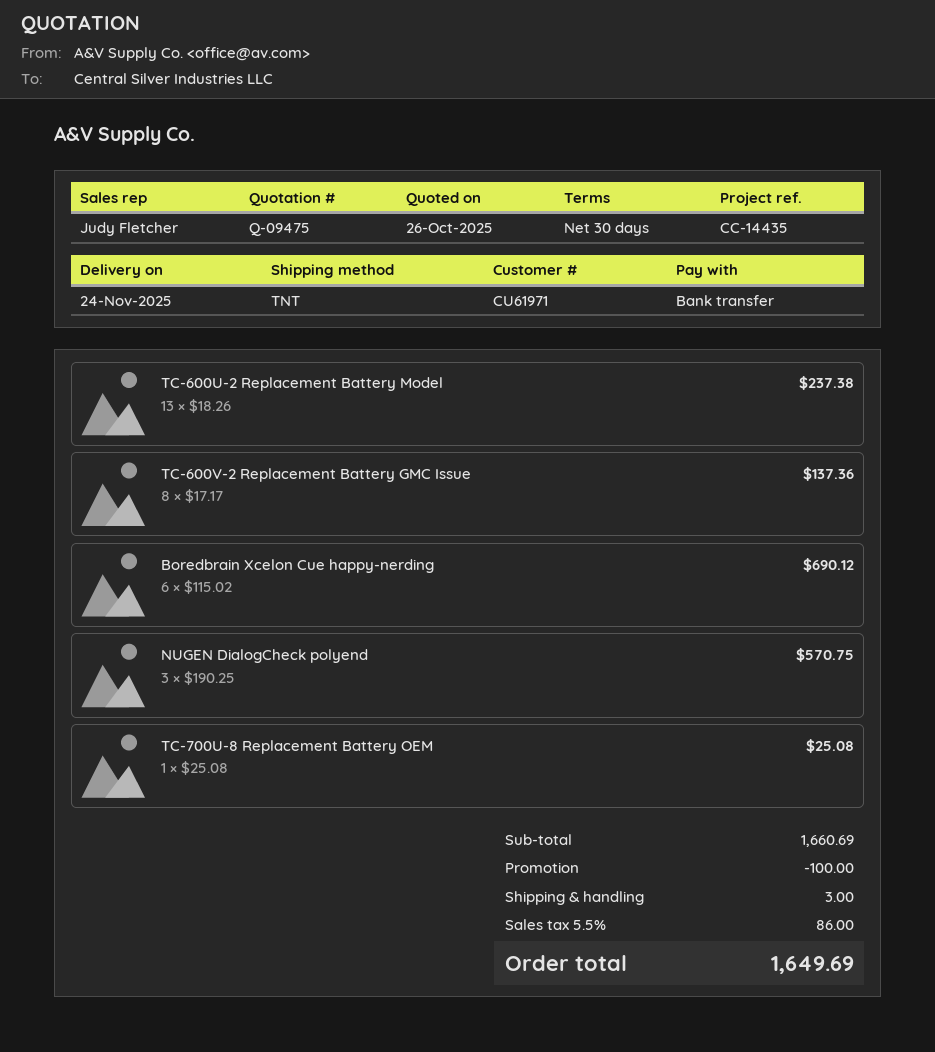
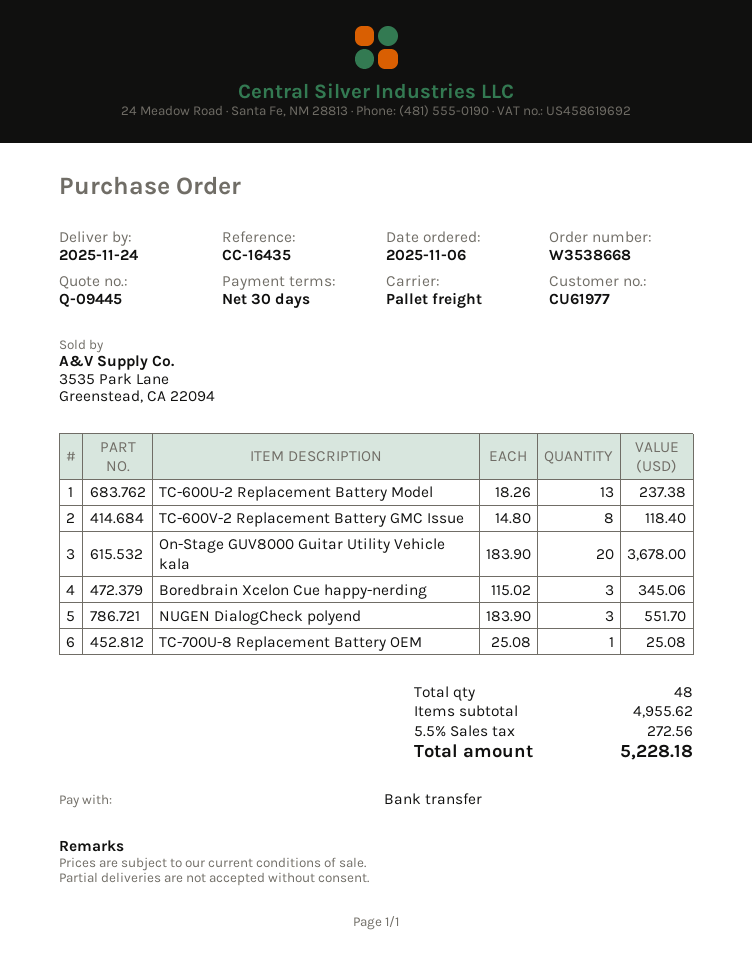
quote number: Q-09475 -> Q-09445
customer number: CU61971 -> CU61977
reference: CC-14435 -> CC-16435
shipping method: TNT -> pallet freight
TC-600V-2 Replacement Battery GMC Issue: 8 x 17.17 = 137.36 -> 8 x 14.80 = 118.40
Boredbrain Xcelon Cue happy-nerding: 6 x 115.02 = 690.12 -> 3 x 115.02 = 345.06
NUGEN DialogCheck polyend: 3 x 190.25 = 570.75 -> 3 x 183.90 = 551.70
On-Stage GUV8000 Guitar Utility Vehicle kala: none -> 20 x 183.90 = 3678.00
subtotal: 1660.69 -> 4955.62
discount: 100.00 -> none
shipping: 3.00 -> none
tax: 5.5% = 86.00 -> 5.5% = 272.56
total: 1649.69 -> 5228.18

